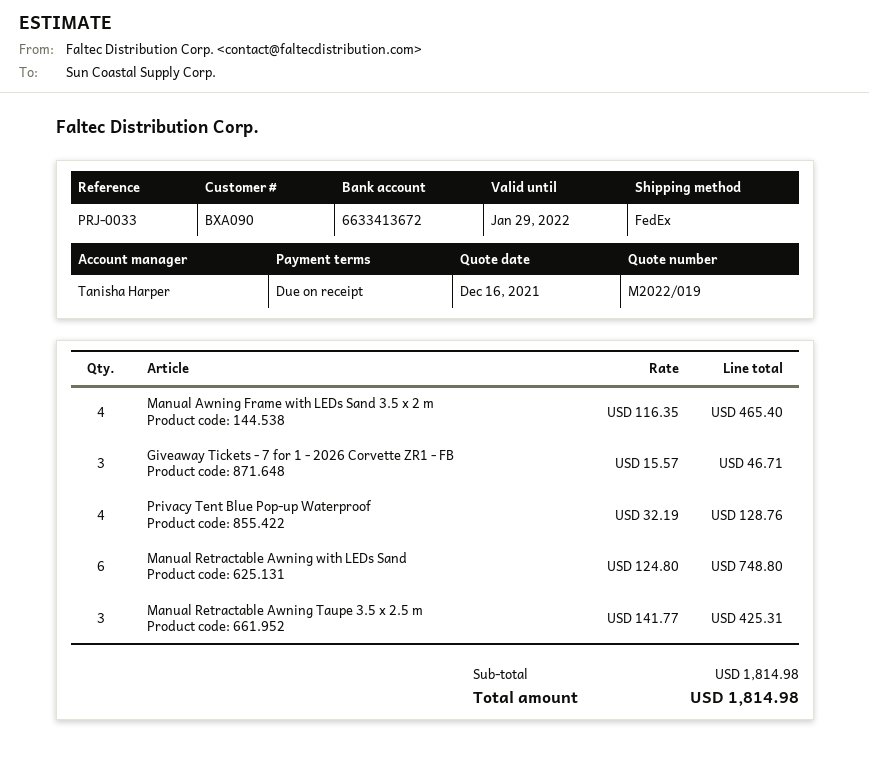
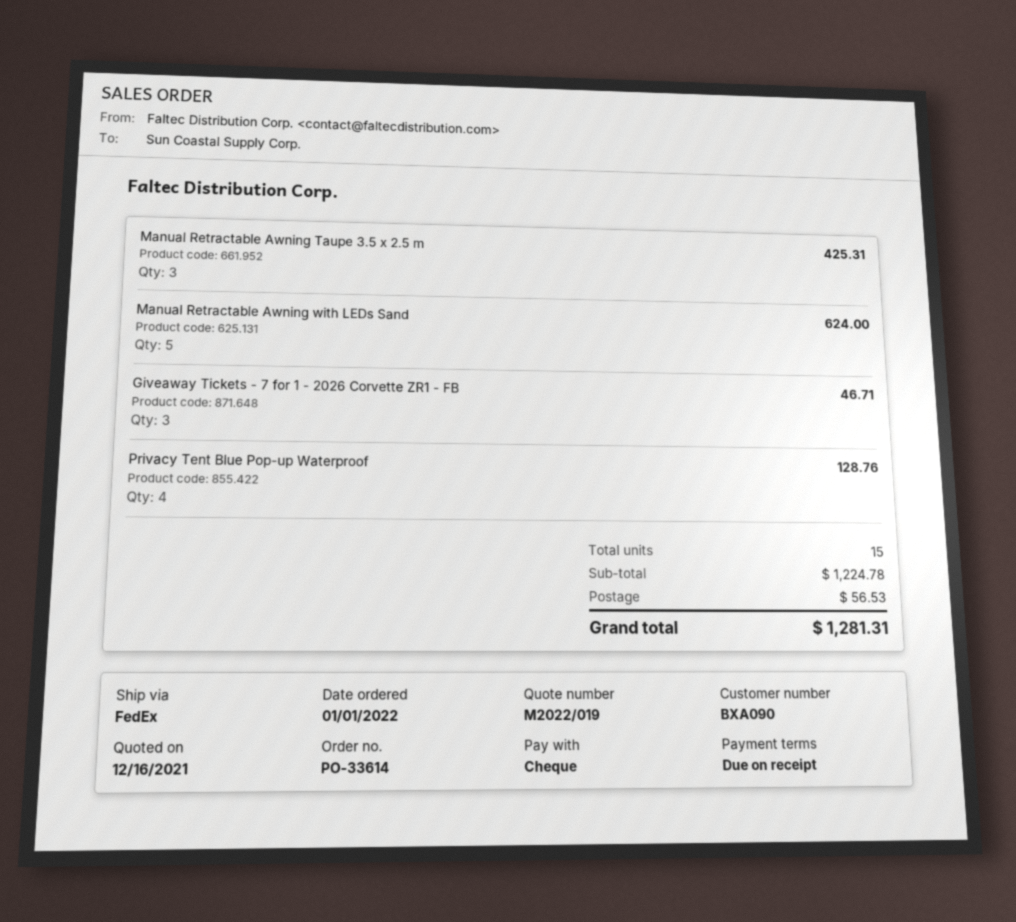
Manual Awning Frame with LEDs Sand 3.5 x 2 m: 4 for 465.40 -> none
Manual Retractable Awning with LEDs Sand: 6 for 748.80 -> 5 for 624.00
subtotal: 1814.98 -> 1224.78
shipping: none -> 56.53
total: 1814.98 -> 1281.31

